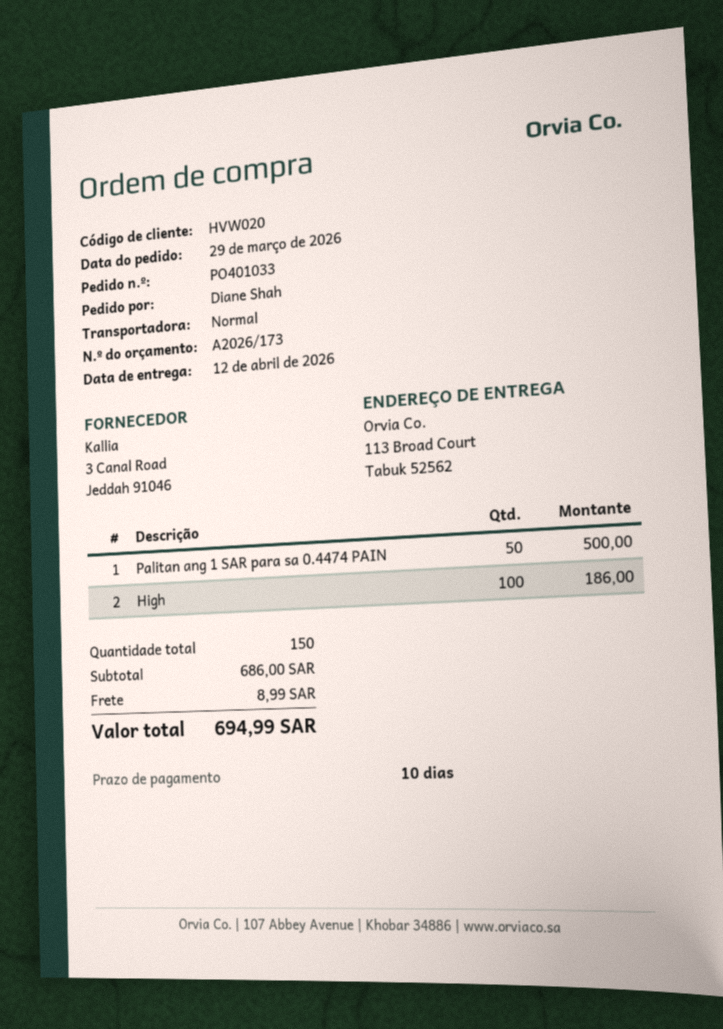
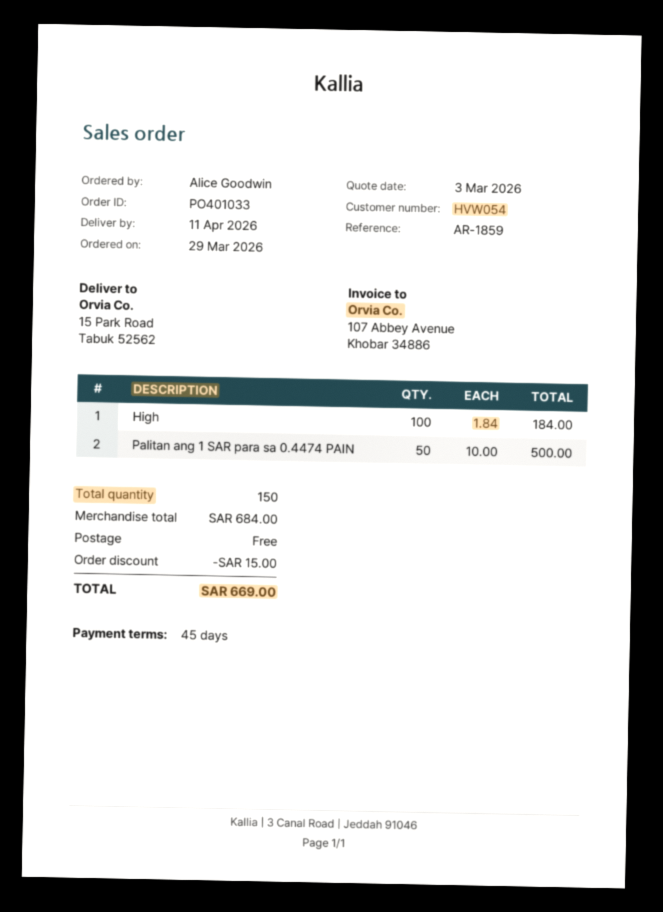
delivery date: 2026-04-12 -> 2026-04-11
payment terms: 10 days -> 45 days
customer number: HVW020 -> HVW054
ordered by: Diane Shah -> Alice Goodwin
ship to: 113 Broad Court, Tabuk 52562 -> 15 Park Road, Tabuk 52562
High: 100 for 186.00 -> 100 for 184.00
subtotal: 686.00 -> 684.00
discount: none -> 15.00
shipping: 8.99 -> 0.00
total: 694.99 -> 669.00

